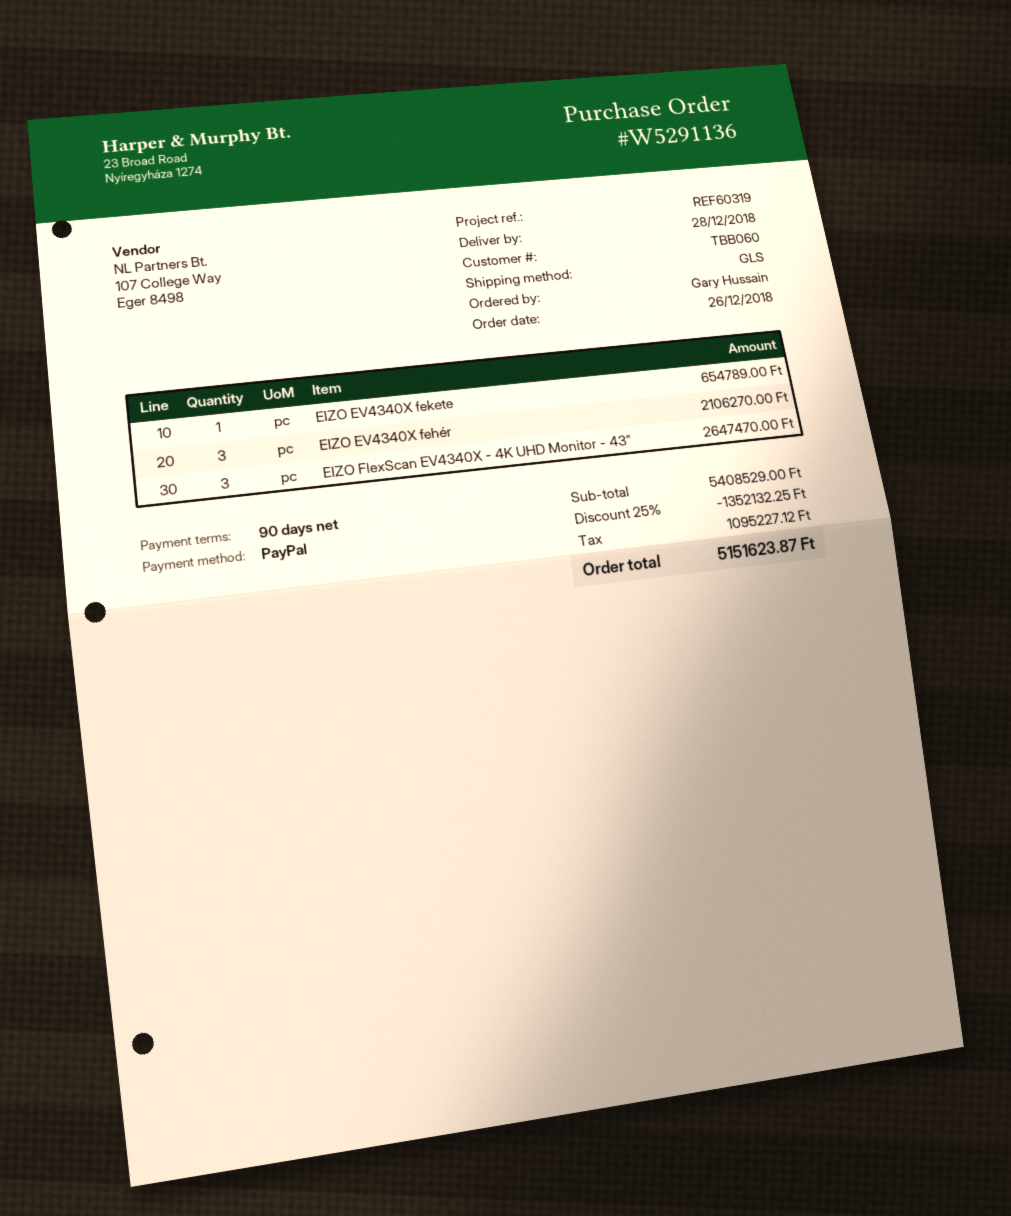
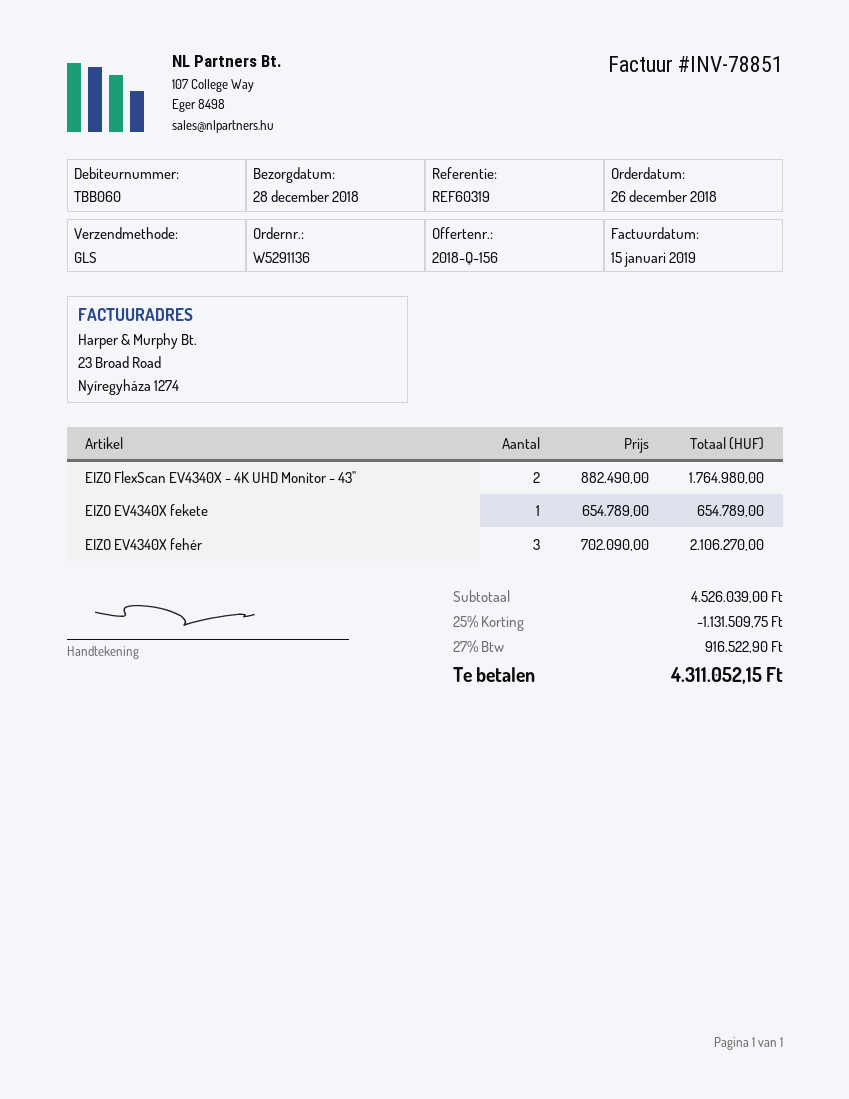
EIZO FlexScan EV4340X - 4K UHD Monitor - 43": 3 for 2647470.00 -> 2 for 1764980.00
subtotal: 5408529.00 -> 4526039.00
discount: 25% = 1352132.25 -> 25% = 1131509.75
tax: 1095227.12 -> 916522.90
total: 5151623.87 -> 4311052.15

